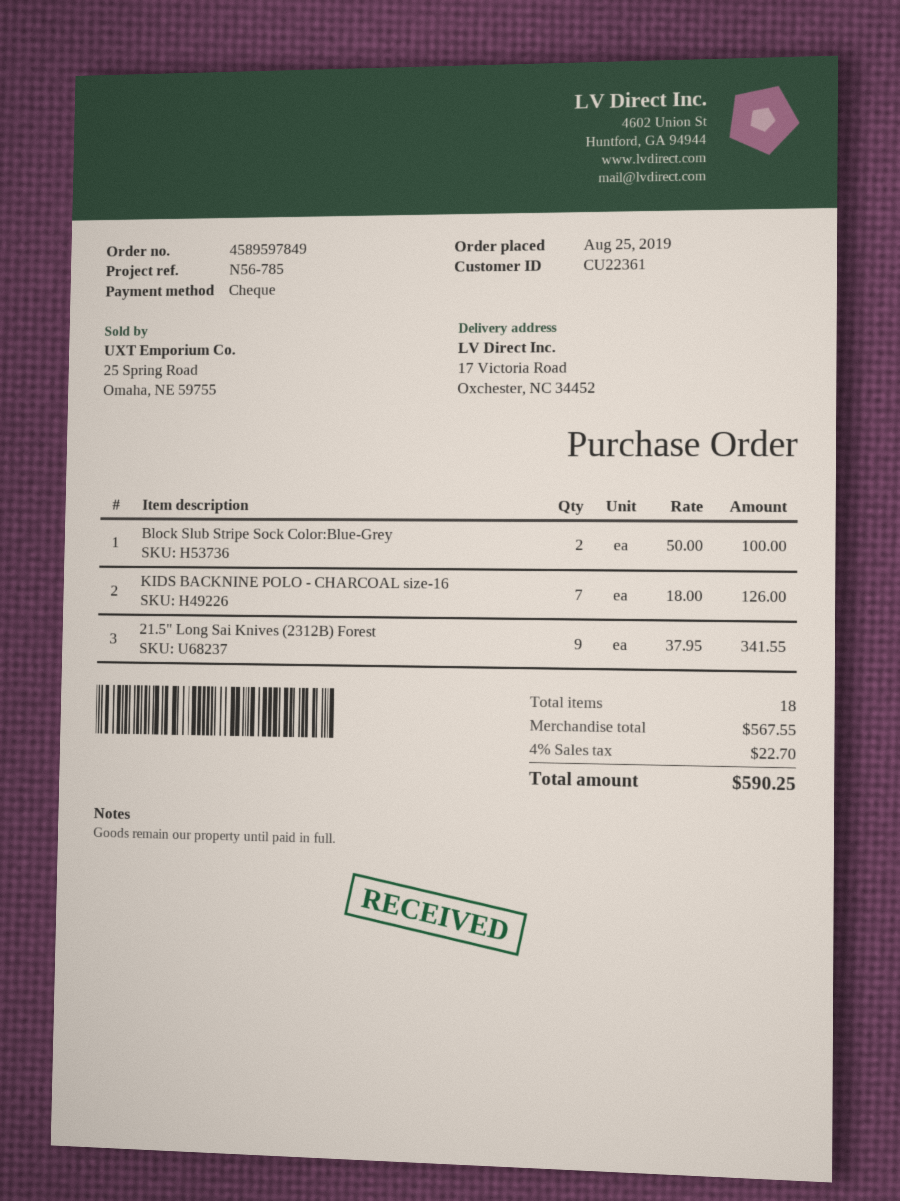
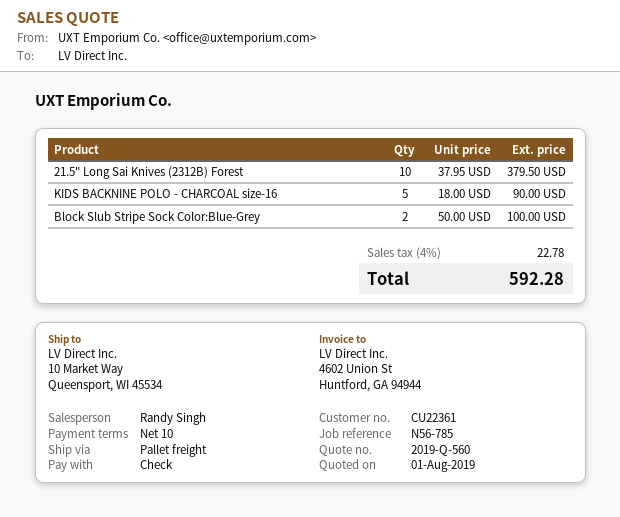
ship to: 17 Victoria Road, Oxchester, NC 34452 -> 10 Market Way, Queensport, WI 45534
KIDS BACKNINE POLO - CHARCOAL size-16: 7 x 18.00 = 126.00 -> 5 x 18.00 = 90.00
21.5" Long Sai Knives (2312B) Forest: 9 x 37.95 = 341.55 -> 10 x 37.95 = 379.50
tax: 4% = 22.70 -> 4% = 22.78
total: 590.25 -> 592.28

